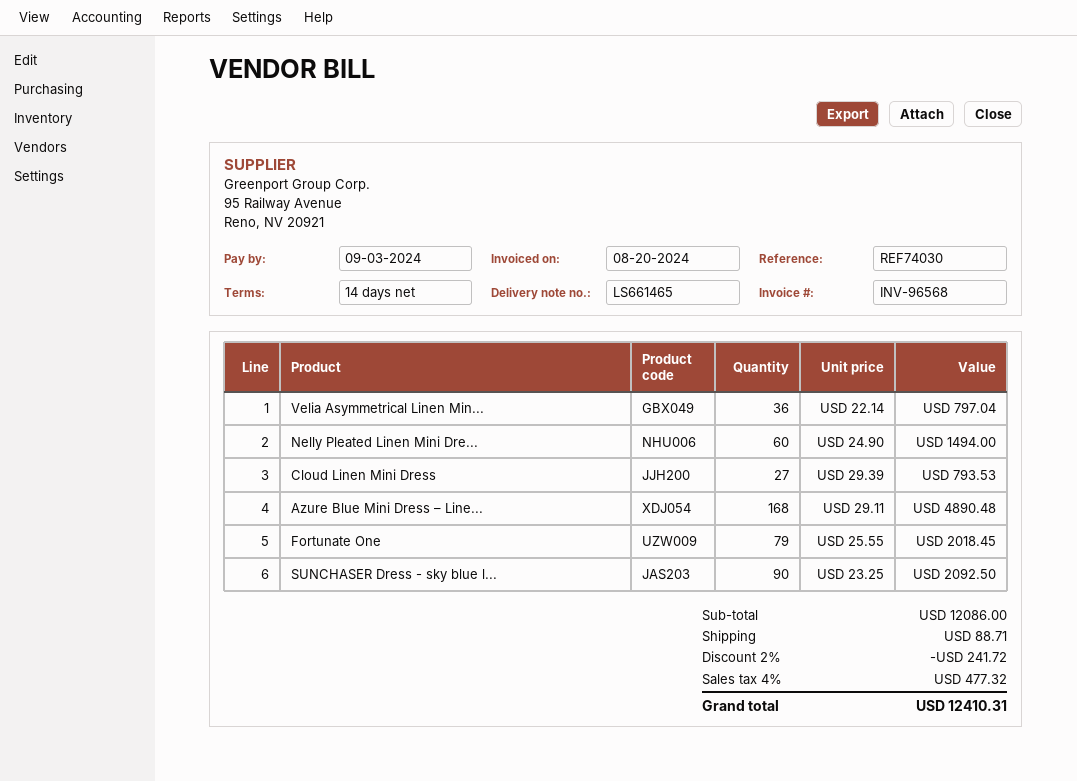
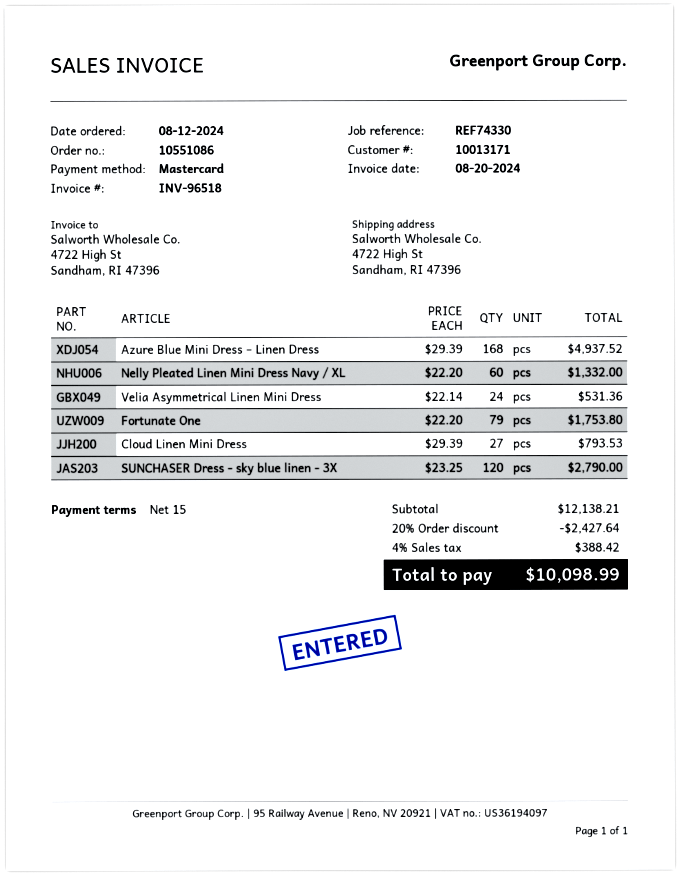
invoice number: INV-96568 -> INV-96518
payment terms: 14 days -> 15 days
reference: REF74030 -> REF74330
Velia Asymmetrical Linen Min...: 36 x 22.14 = 797.04 -> 24 x 22.14 = 531.36
Nelly Pleated Linen Mini Dre...: 60 x 24.90 = 1494.00 -> 60 x 22.20 = 1332.00
Azure Blue Mini Dress – Line...: 168 x 29.11 = 4890.48 -> 168 x 29.39 = 4937.52
Fortunate One: 79 x 25.55 = 2018.45 -> 79 x 22.20 = 1753.80
SUNCHASER Dress - sky blue l...: 90 x 23.25 = 2092.50 -> 120 x 23.25 = 2790.00
subtotal: 12086.00 -> 12138.21
discount: 2% = 241.72 -> 20% = 2427.64
shipping: 88.71 -> none
tax: 4% = 477.32 -> 4% = 388.42
total: 12410.31 -> 10098.99

